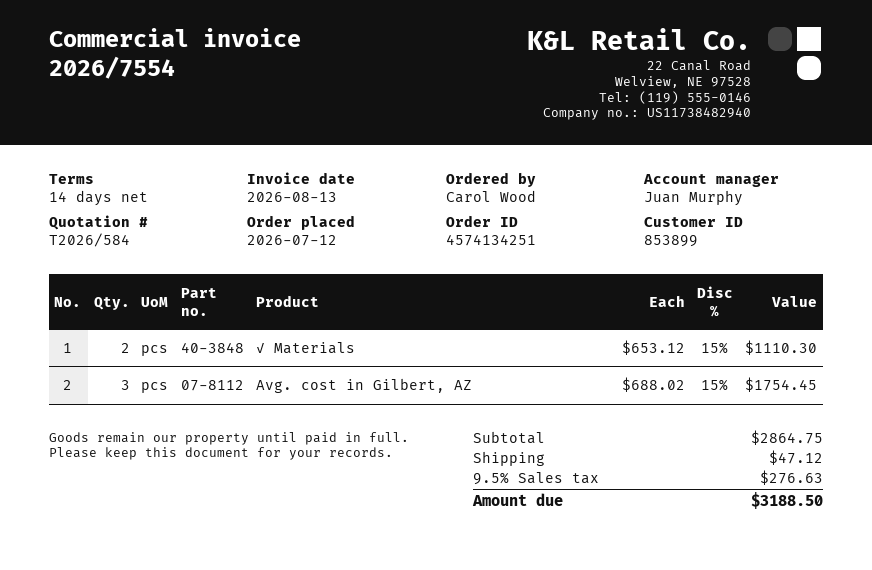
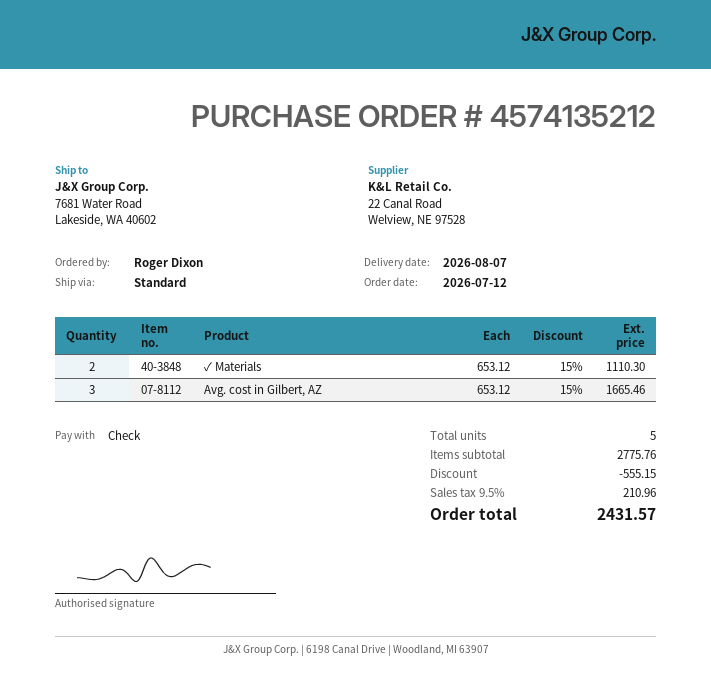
order number: 4574134251 -> 4574135212
ordered by: Carol Wood -> Roger Dixon
Avg. cost in Gilbert, AZ: 3 x 688.02 - 15% = 1754.45 -> 3 x 653.12 - 15% = 1665.46
subtotal: 2864.75 -> 2775.76
discount: none -> 555.15
shipping: 47.12 -> none
tax: 9.5% = 276.63 -> 9.5% = 210.96
total: 3188.50 -> 2431.57

